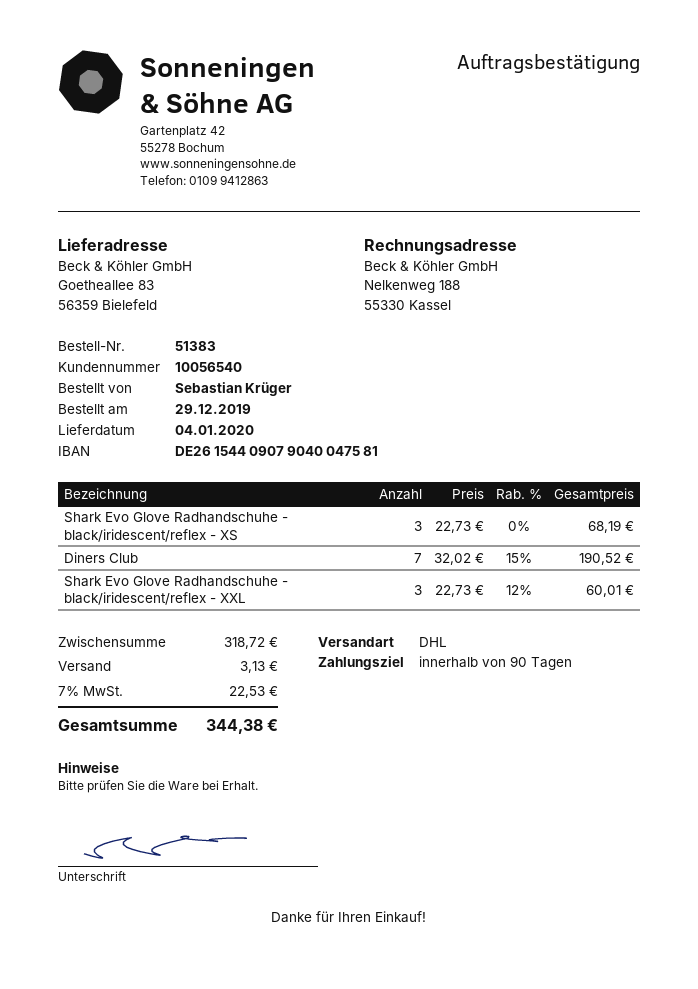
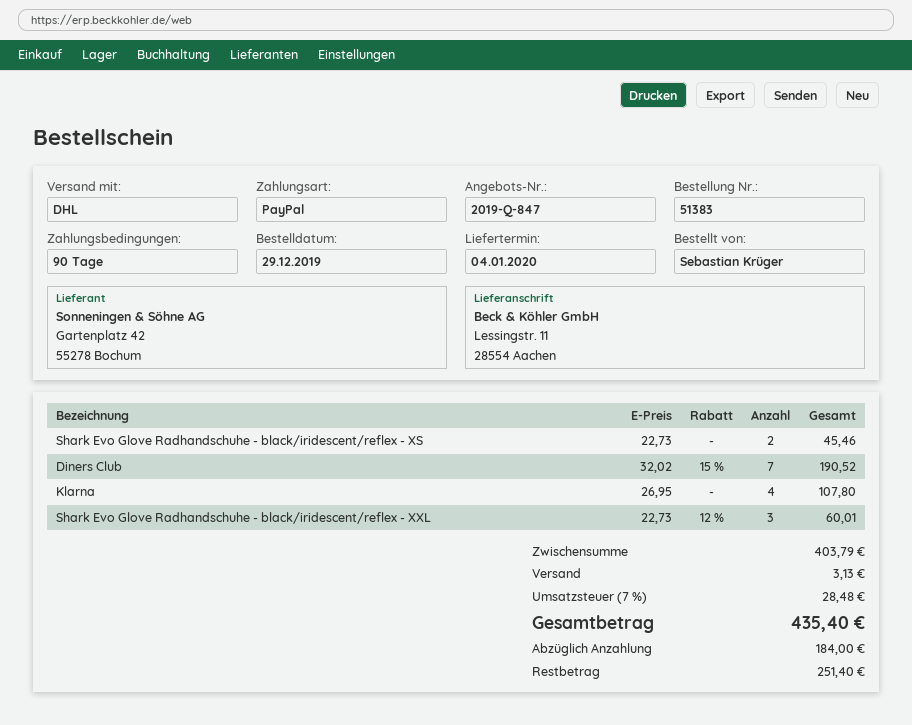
ship to: Goetheallee 83, 56359 Bielefeld -> Lessingstr. 11, 28554 Aachen
Shark Evo Glove Radhandschuhe - black/iridescent/reflex - XS: 3 x 22.73 = 68.19 -> 2 x 22.73 = 45.46
Klarna: none -> 4 x 26.95 = 107.80
subtotal: 318.72 -> 403.79
tax: 7% = 22.53 -> 7% = 28.48
total: 344.38 -> 435.40

